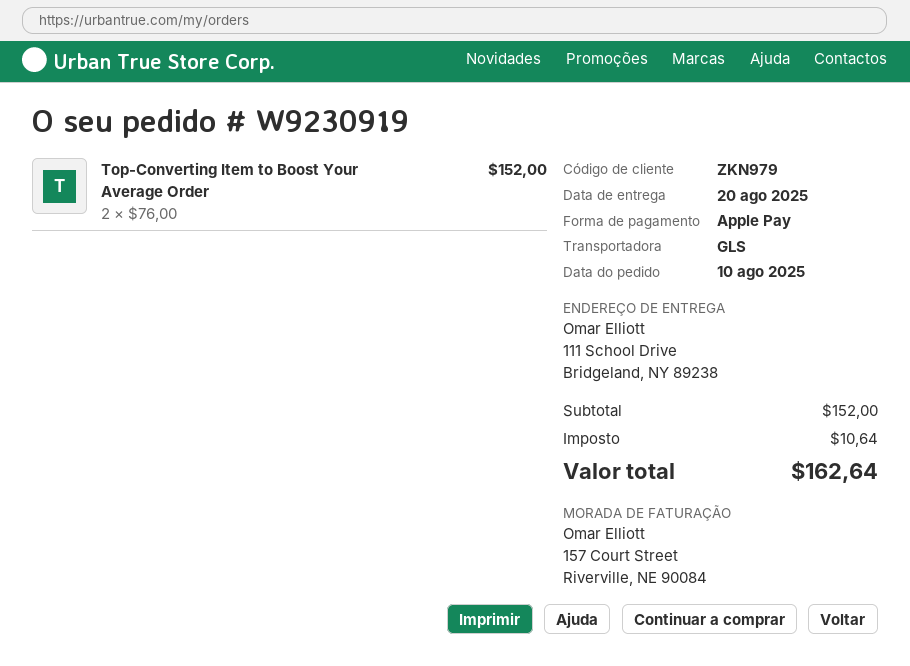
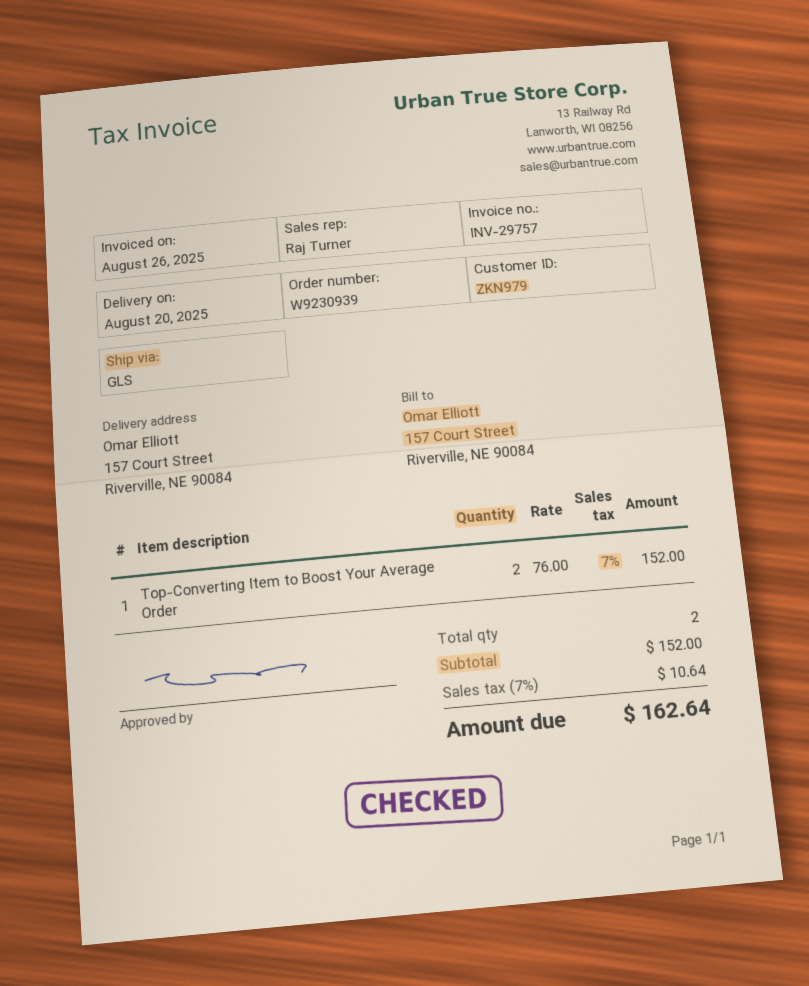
order number: W9230919 -> W9230939
ship to: 111 School Drive, Bridgeland, NY 89238 -> 157 Court Street, Riverville, NE 90084

